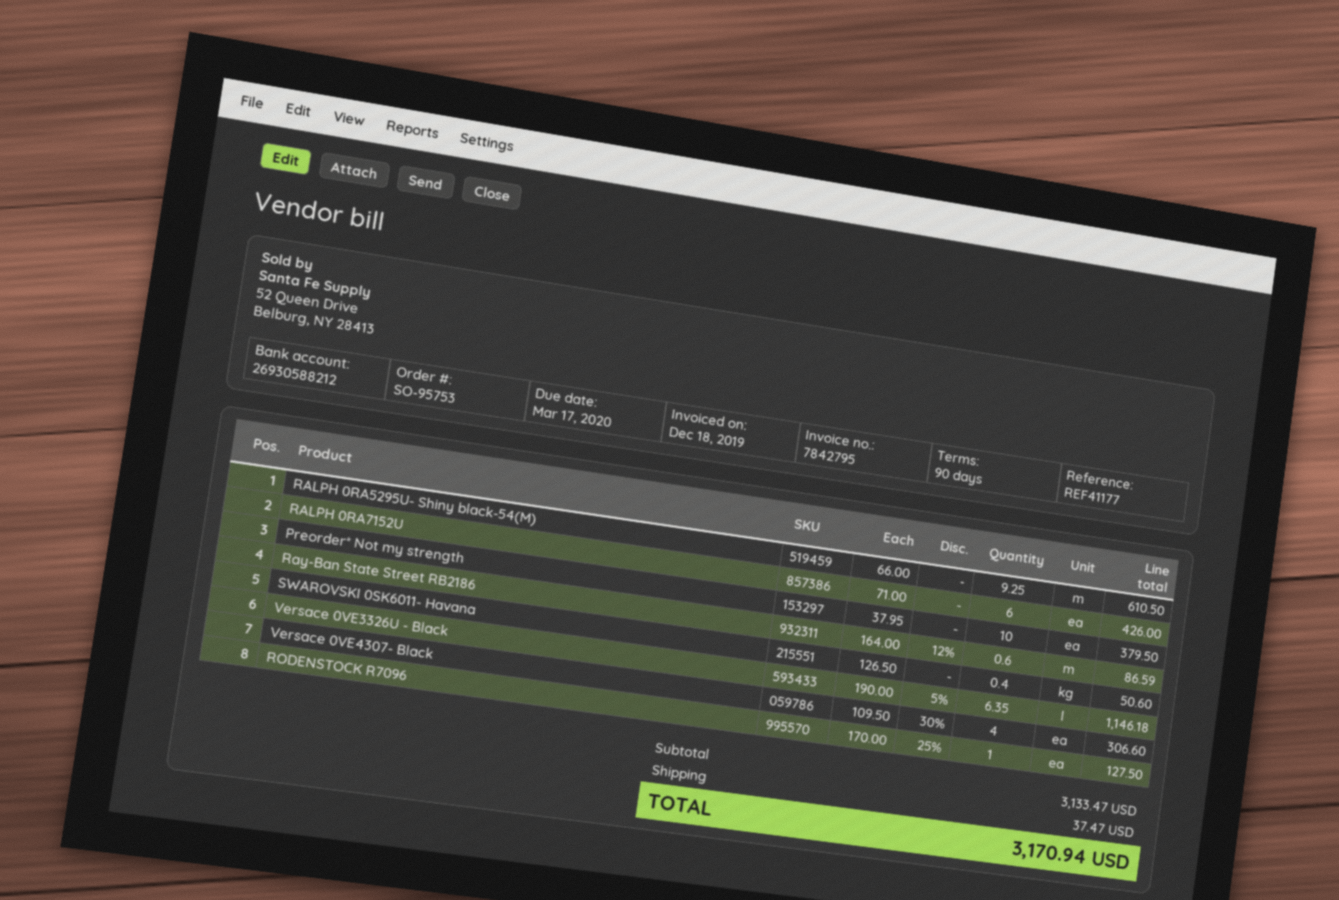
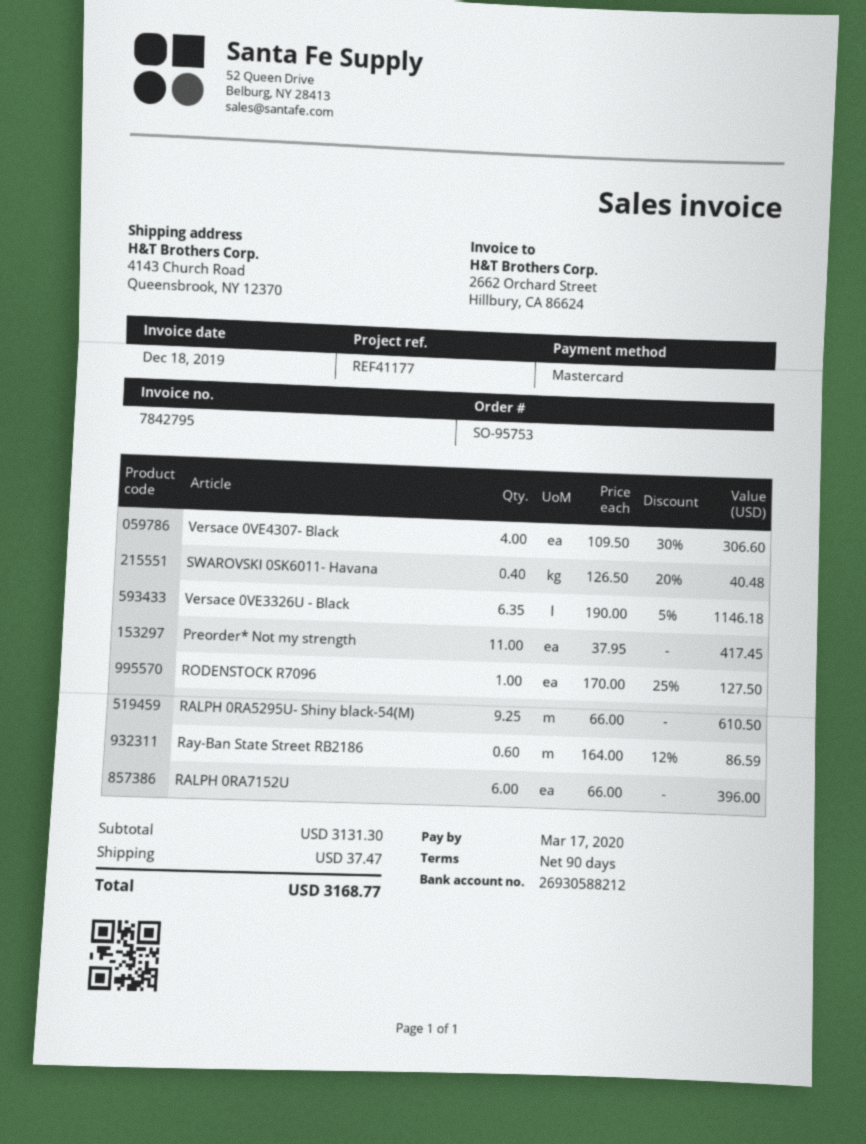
RALPH 0RA7152U: 6 x 71.00 = 426.00 -> 6 x 66.00 = 396.00
Preorder* Not my strength: 10 x 37.95 = 379.50 -> 11 x 37.95 = 417.45
SWAROVSKI 0SK6011- Havana: 0.4 x 126.50 = 50.60 -> 0.4 x 126.50 - 20% = 40.48
subtotal: 3133.47 -> 3131.30
total: 3170.94 -> 3168.77

